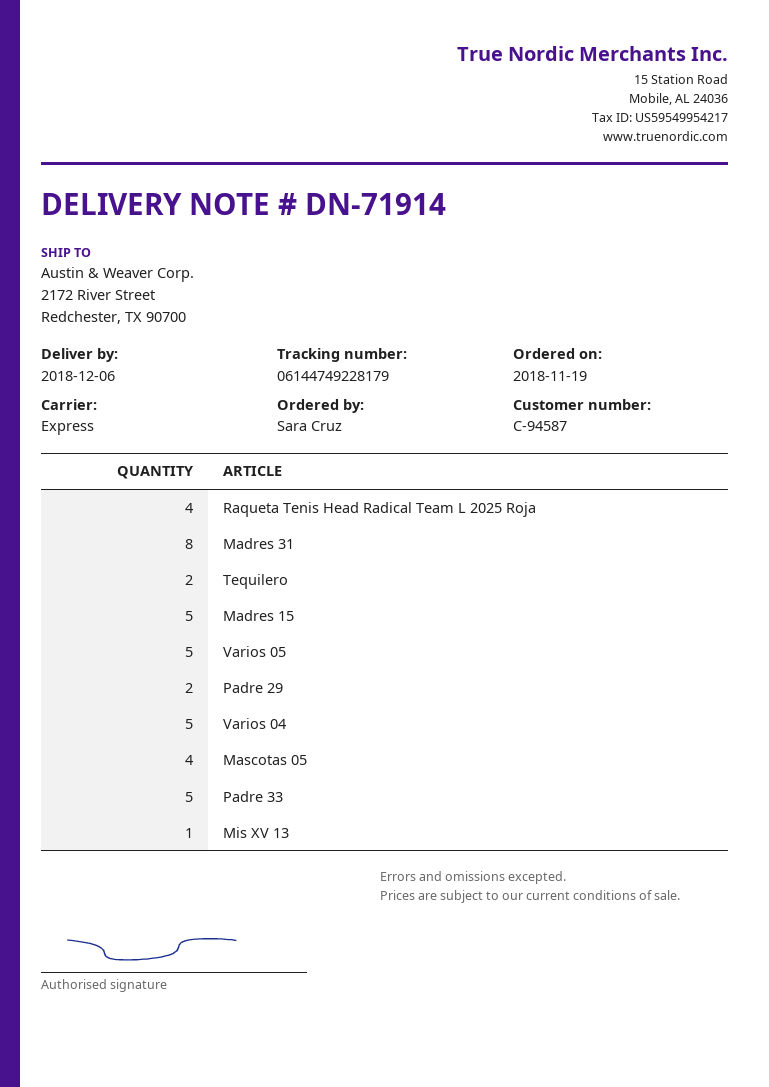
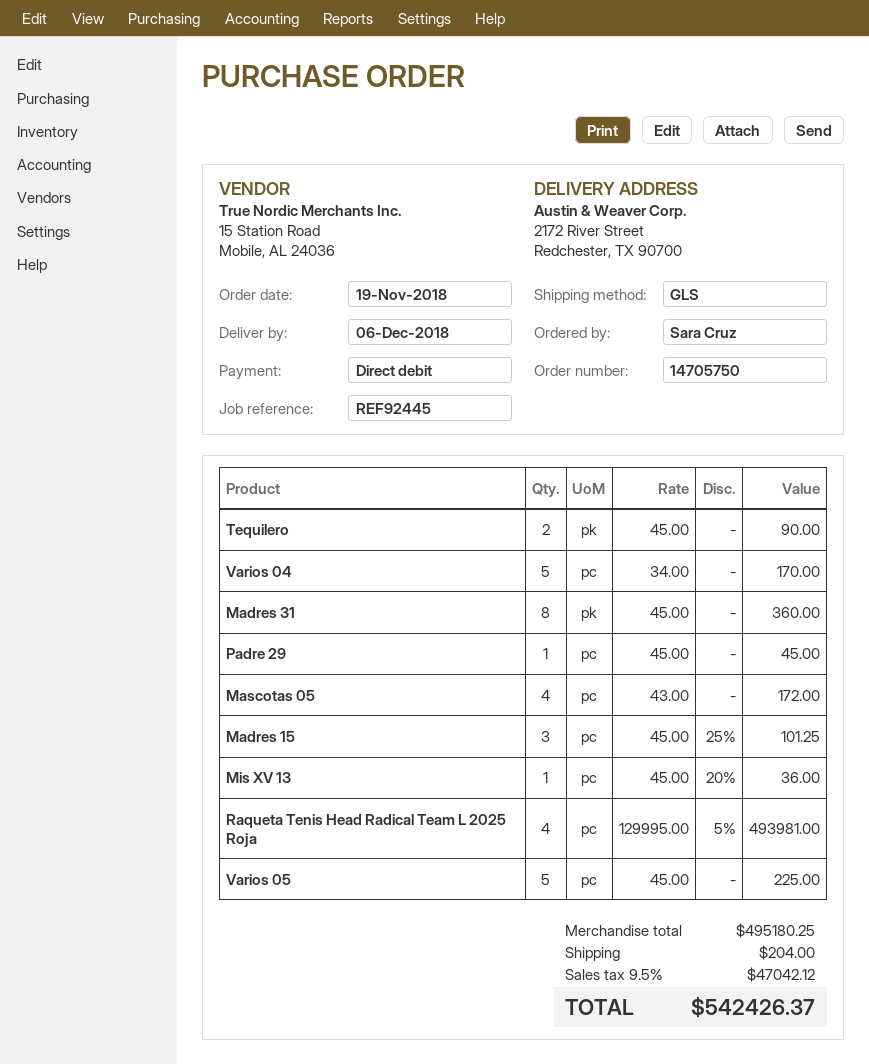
shipping method: express -> GLS
Madres 15: 5 -> 3
Padre 29: 2 -> 1
Padre 33: 5 -> none

